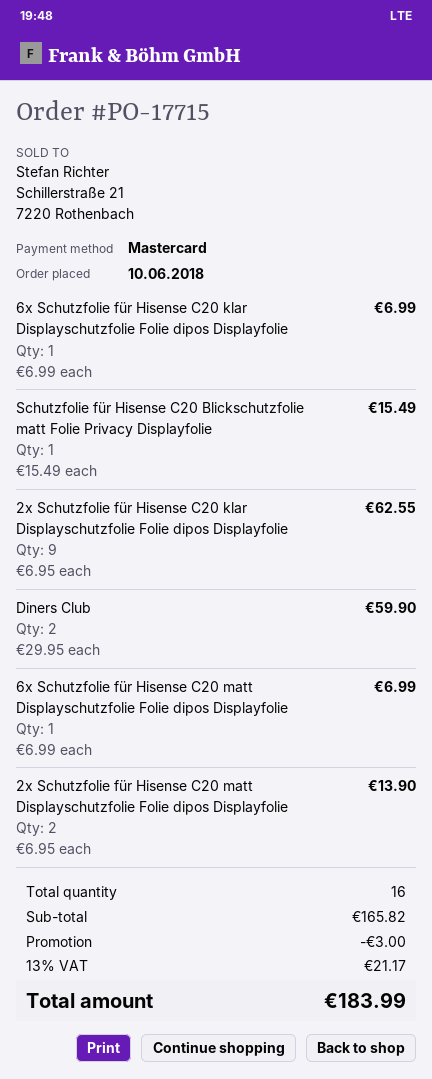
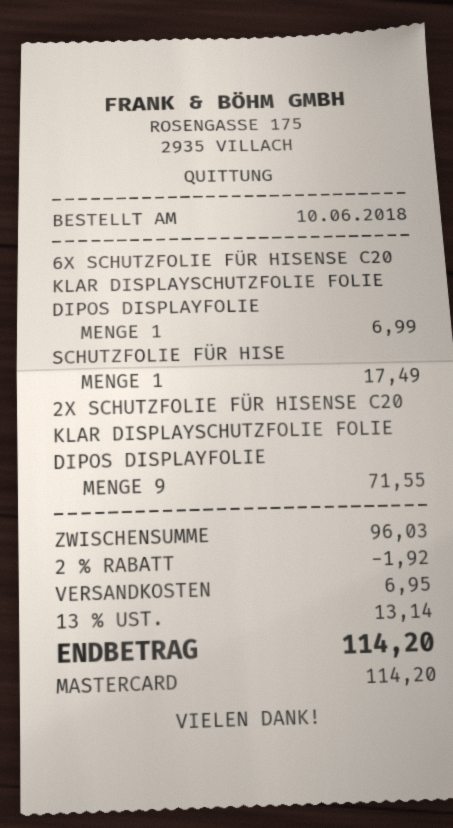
Schutzfolie für Hisense C20 Blickschutzfolie matt Folie Privacy Displayfolie: 1 for 15.49 -> 1 for 17.49
2x Schutzfolie für Hisense C20 klar Displayschutzfolie Folie dipos Displayfolie: 9 for 62.55 -> 9 for 71.55
Diners Club: 2 for 59.90 -> none
6x Schutzfolie für Hisense C20 matt Displayschutzfolie Folie dipos Displayfolie: 1 for 6.99 -> none
2x Schutzfolie für Hisense C20 matt Displayschutzfolie Folie dipos Displayfolie: 2 for 13.90 -> none
subtotal: 165.82 -> 96.03
discount: 3.00 -> 1.92
shipping: none -> 6.95
tax: 13% = 21.17 -> 13% = 13.14
total: 183.99 -> 114.20

